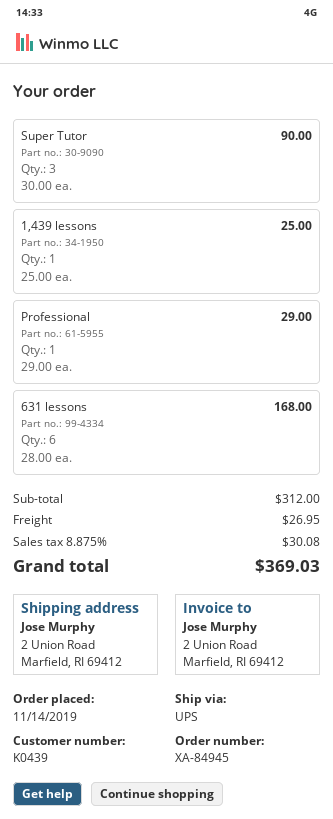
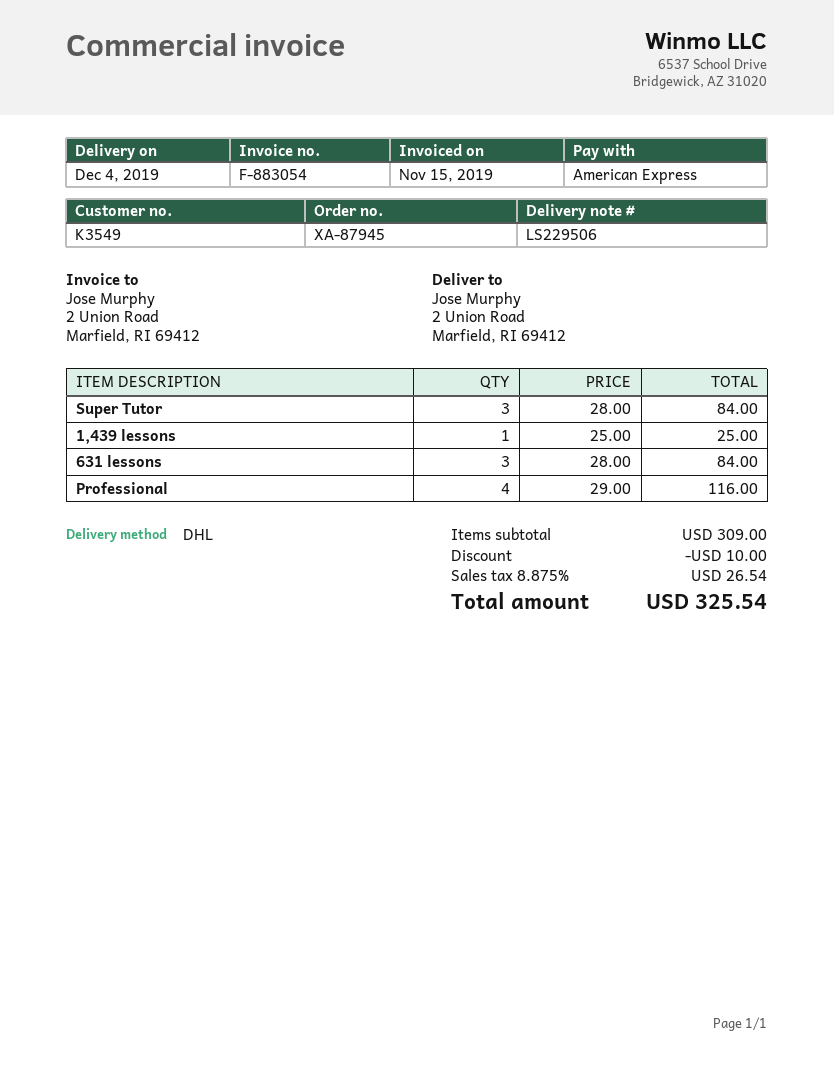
order number: XA-84945 -> XA-87945
customer number: K0439 -> K3549
shipping method: UPS -> DHL
Super Tutor: 3 x 30.00 = 90.00 -> 3 x 28.00 = 84.00
Professional: 1 x 29.00 = 29.00 -> 4 x 29.00 = 116.00
631 lessons: 6 x 28.00 = 168.00 -> 3 x 28.00 = 84.00
subtotal: 312.00 -> 309.00
discount: none -> 10.00
shipping: 26.95 -> none
tax: 8.875% = 30.08 -> 8.875% = 26.54
total: 369.03 -> 325.54

